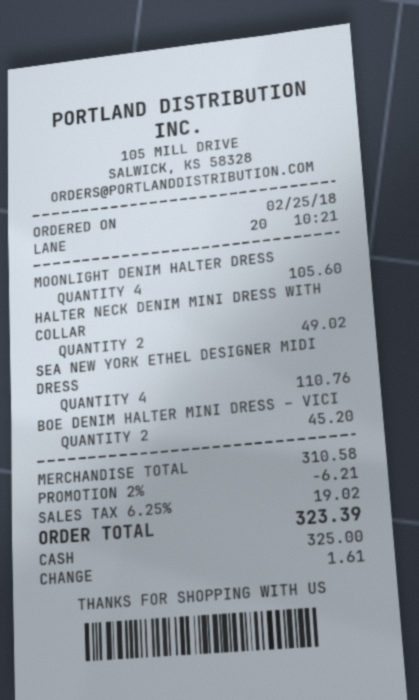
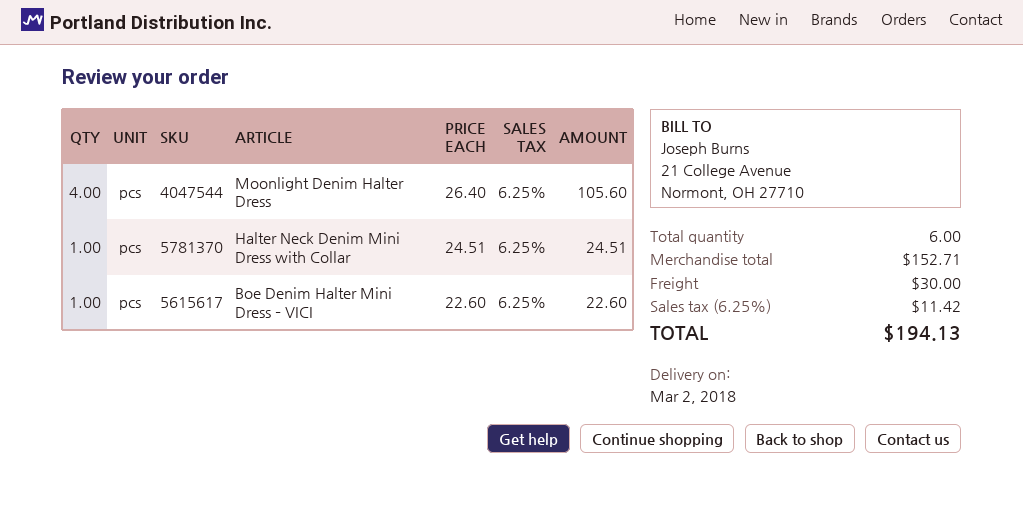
HALTER NECK DENIM MINI DRESS WITH COLLAR: 2 for 49.02 -> 1 for 24.51
SEA NEW YORK ETHEL DESIGNER MIDI DRESS: 4 for 110.76 -> none
BOE DENIM HALTER MINI DRESS – VICI: 2 for 45.20 -> 1 for 22.60
subtotal: 310.58 -> 152.71
discount: 2% = 6.21 -> none
shipping: none -> 30.00
tax: 6.25% = 19.02 -> 6.25% = 11.42
total: 323.39 -> 194.13

